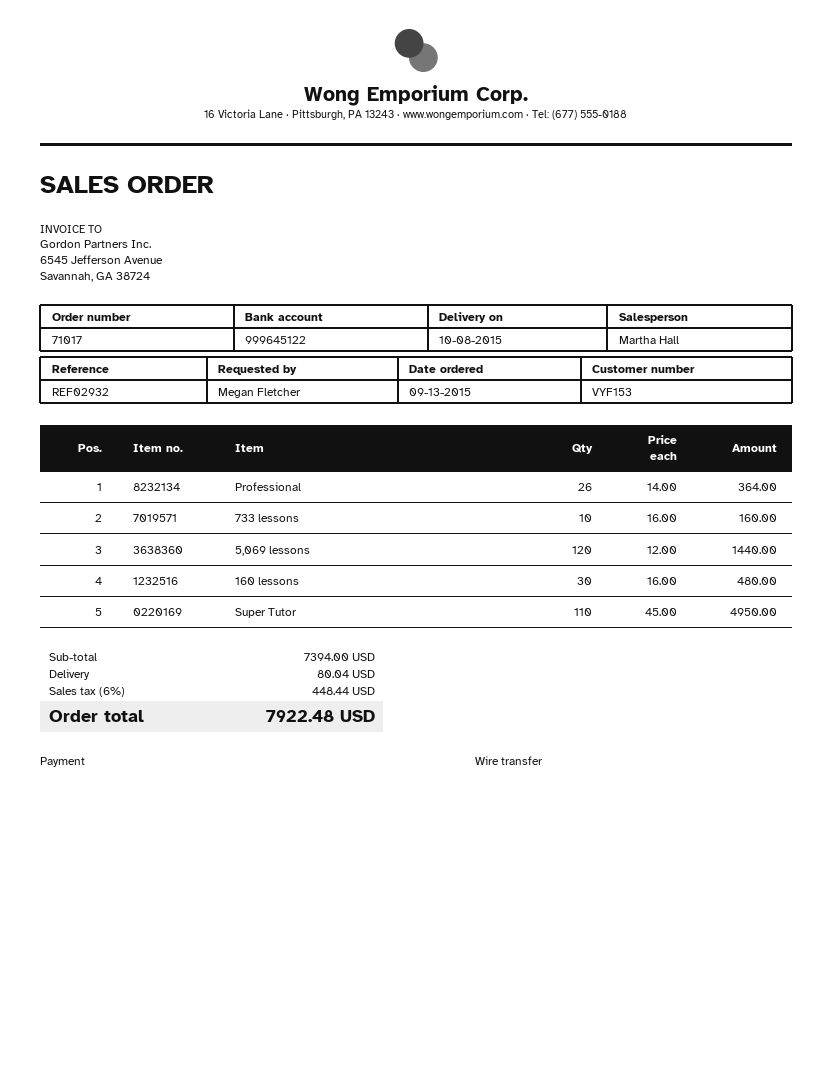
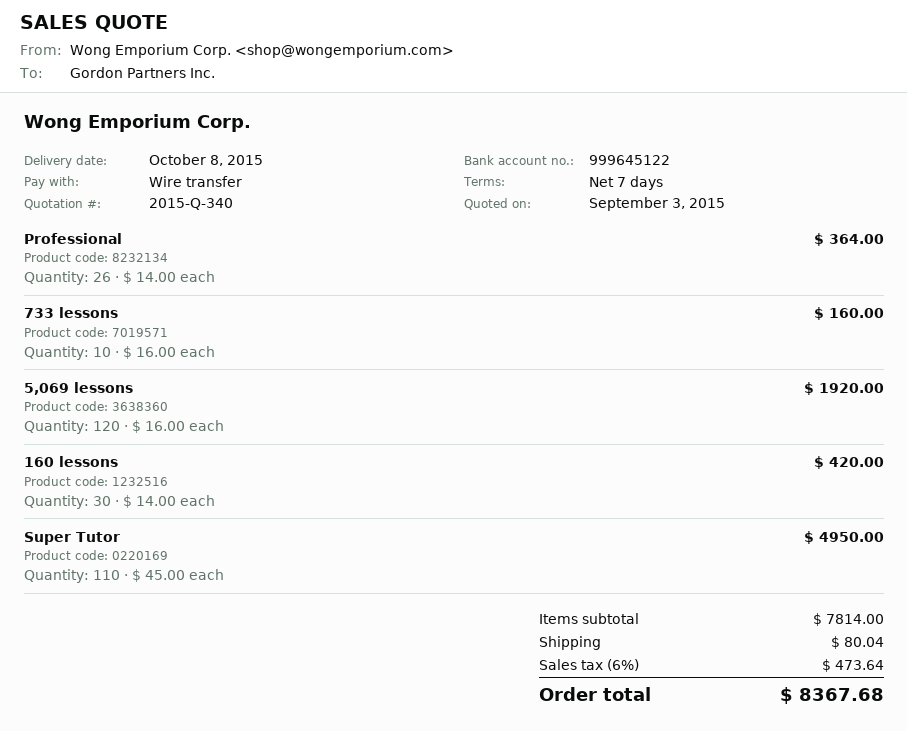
5,069 lessons: 120 x 12.00 = 1440.00 -> 120 x 16.00 = 1920.00
160 lessons: 30 x 16.00 = 480.00 -> 30 x 14.00 = 420.00
subtotal: 7394.00 -> 7814.00
tax: 6% = 448.44 -> 6% = 473.64
total: 7922.48 -> 8367.68

